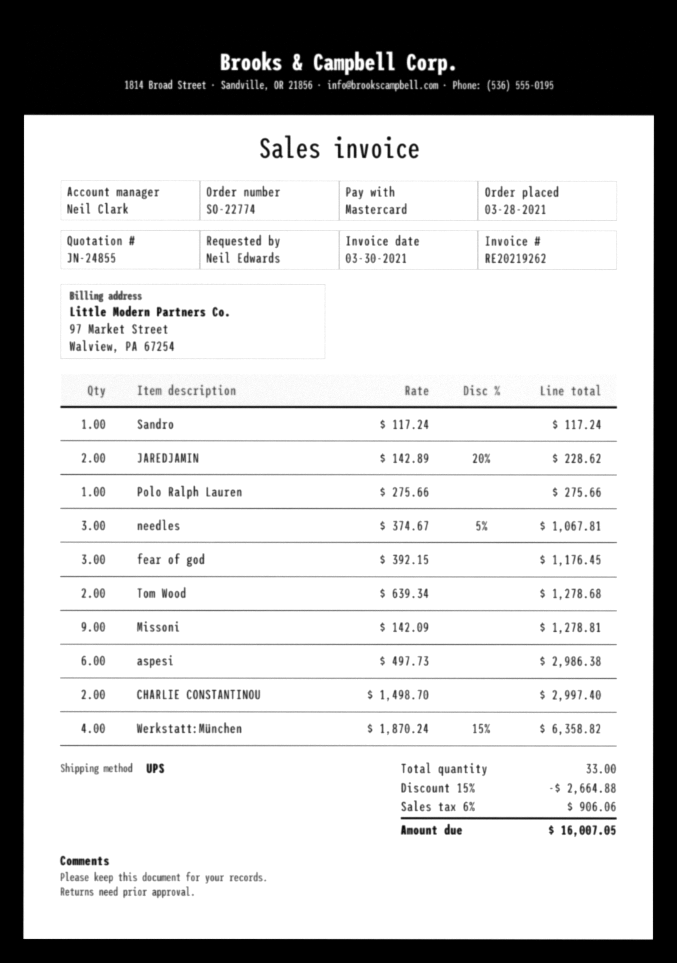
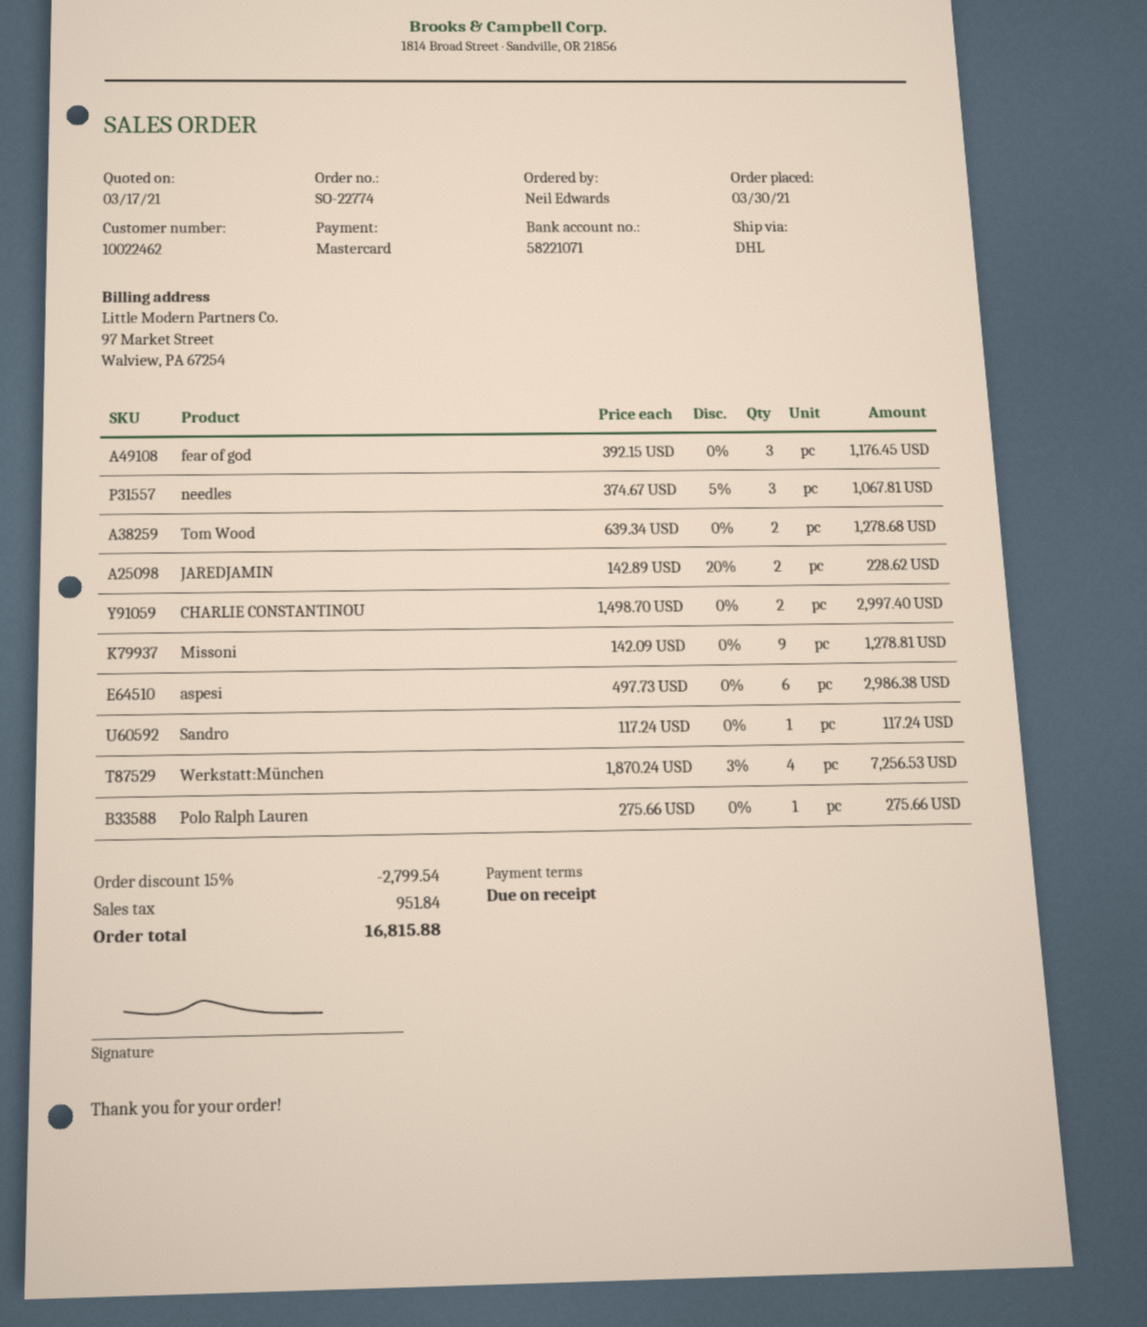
order date: 2021-03-28 -> 2021-03-30
shipping method: UPS -> DHL
Werkstatt:München: 4 x 1870.24 - 15% = 6358.82 -> 4 x 1870.24 - 3% = 7256.53
discount: 15% = 2664.88 -> 15% = 2799.54
tax: 906.06 -> 951.84
total: 16007.05 -> 16815.88

